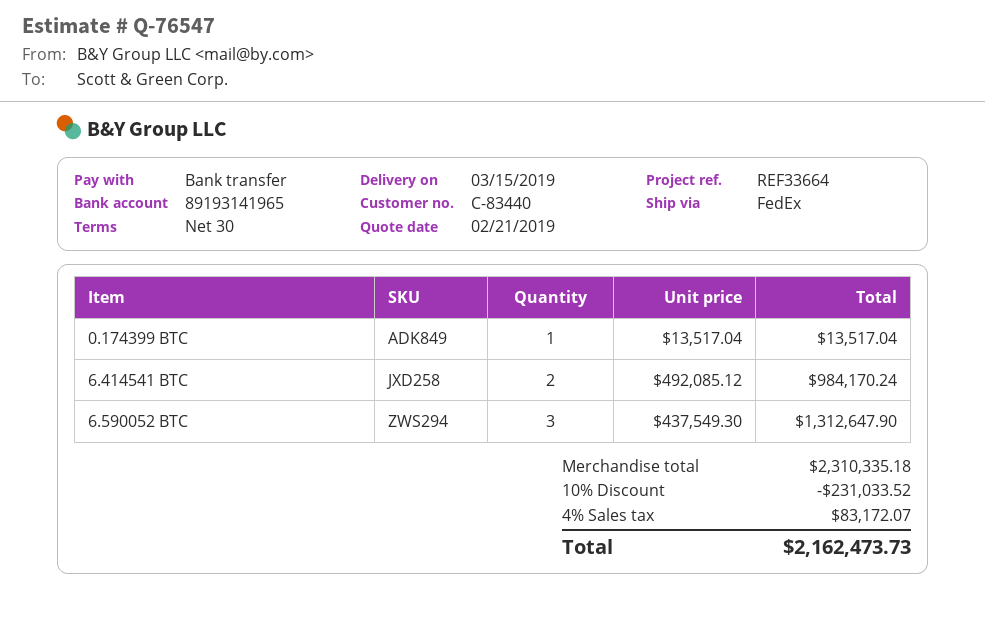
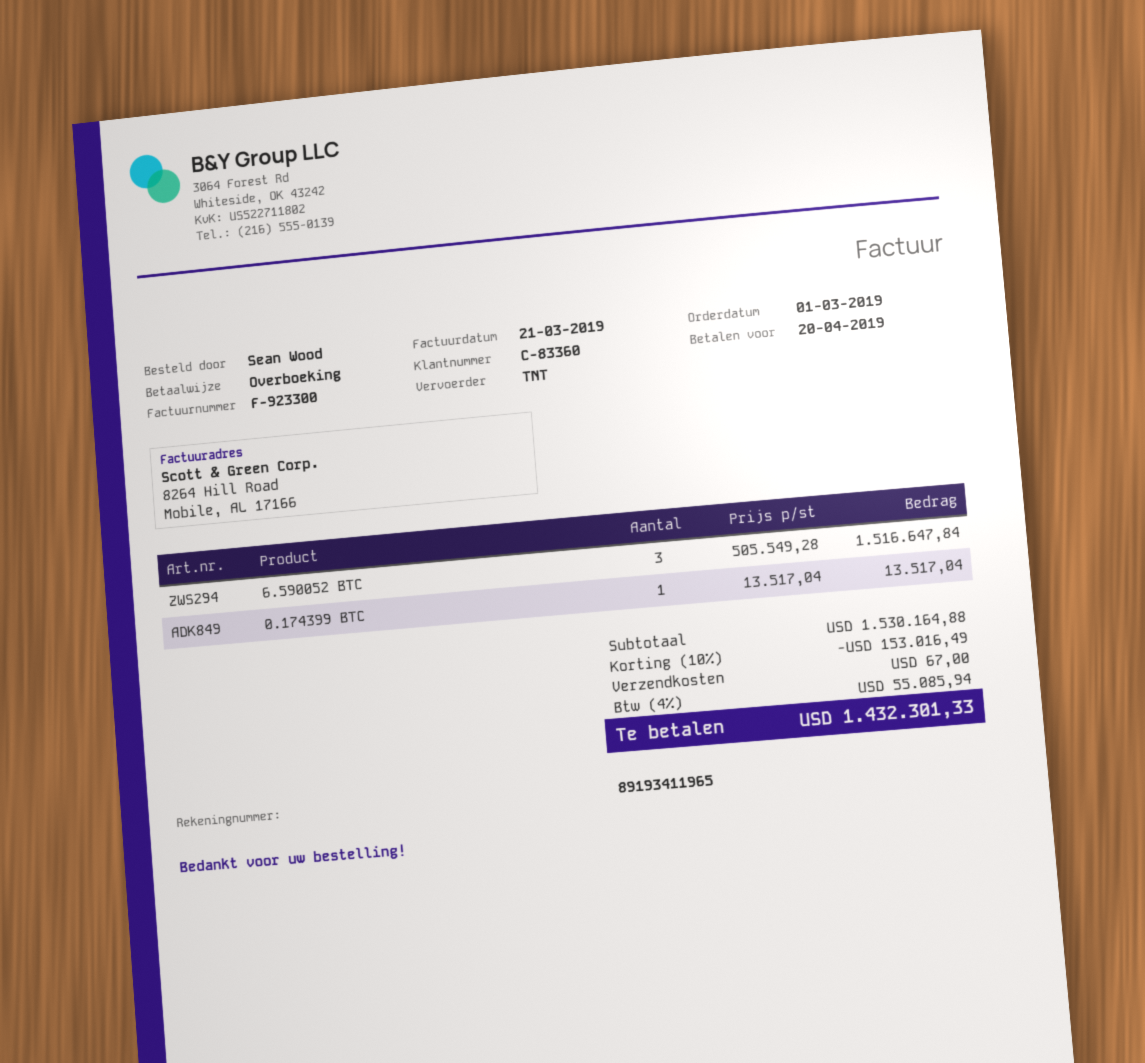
customer number: C-83440 -> C-83360
bank account: 89193141965 -> 89193411965
shipping method: FedEx -> TNT
6.414541 BTC: 2 x 492085.12 = 984170.24 -> none
6.590052 BTC: 3 x 437549.30 = 1312647.90 -> 3 x 505549.28 = 1516647.84
subtotal: 2310335.18 -> 1530164.88
discount: 10% = 231033.52 -> 10% = 153016.49
shipping: none -> 67.00
tax: 4% = 83172.07 -> 4% = 55085.94
total: 2162473.73 -> 1432301.33

